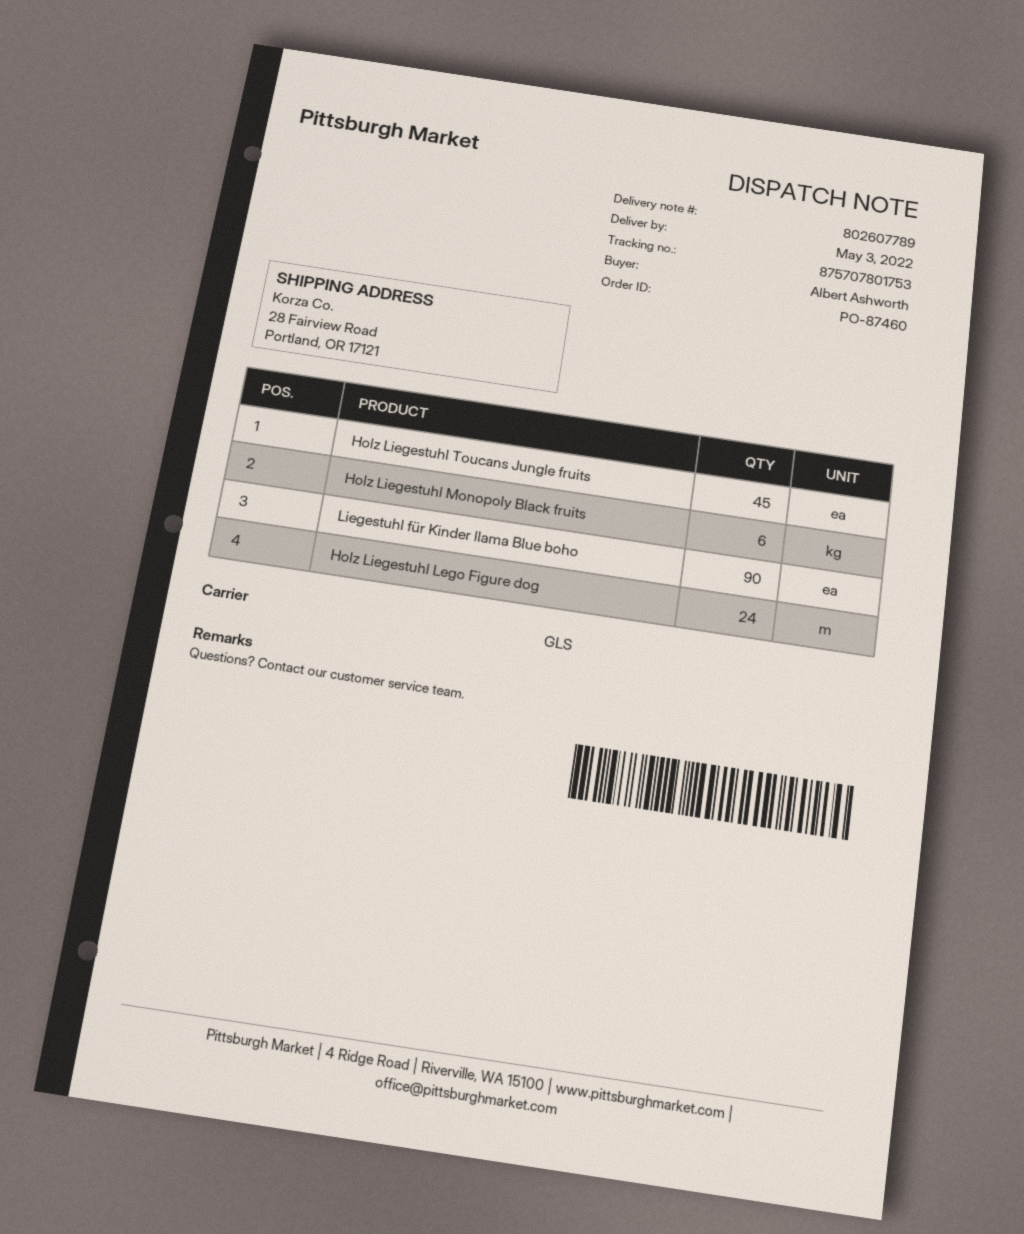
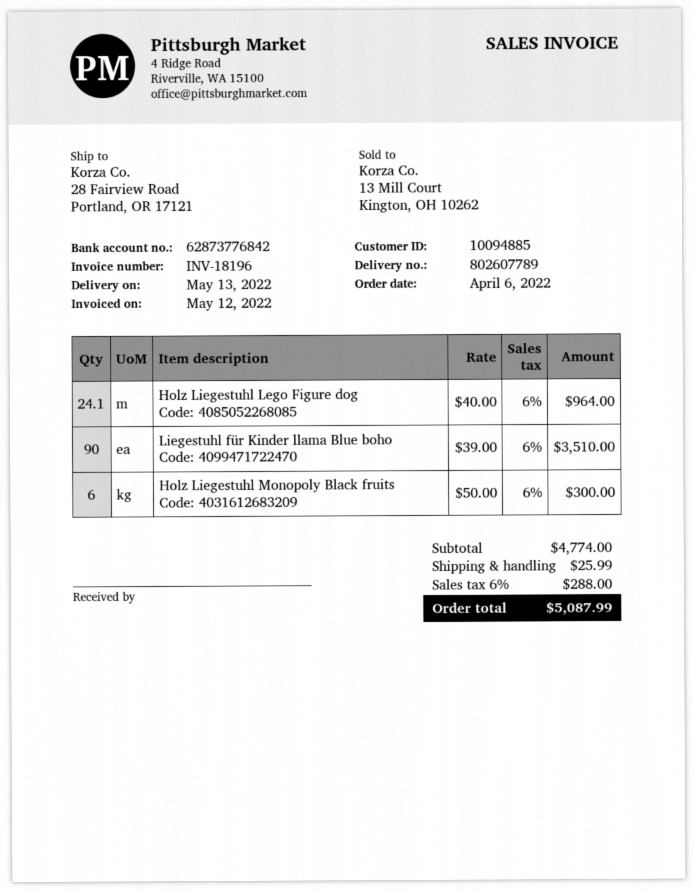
delivery date: 2022-05-03 -> 2022-05-13
Holz Liegestuhl Toucans Jungle fruits: 45 -> none
Holz Liegestuhl Lego Figure dog: 24 -> 24.1

